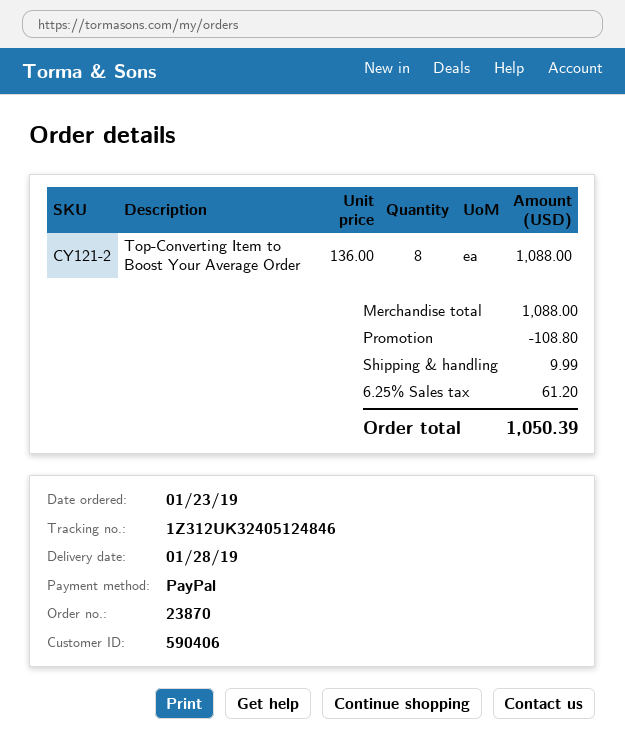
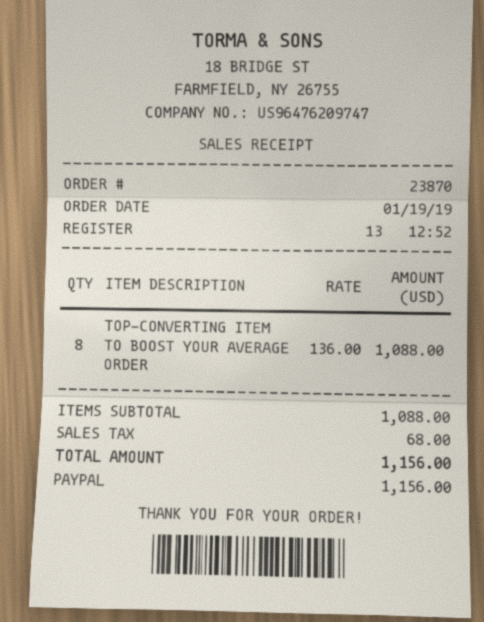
order date: 2019-01-23 -> 2019-01-19
discount: 108.80 -> none
shipping: 9.99 -> none
tax: 61.20 -> 68.00
total: 1050.39 -> 1156.00

